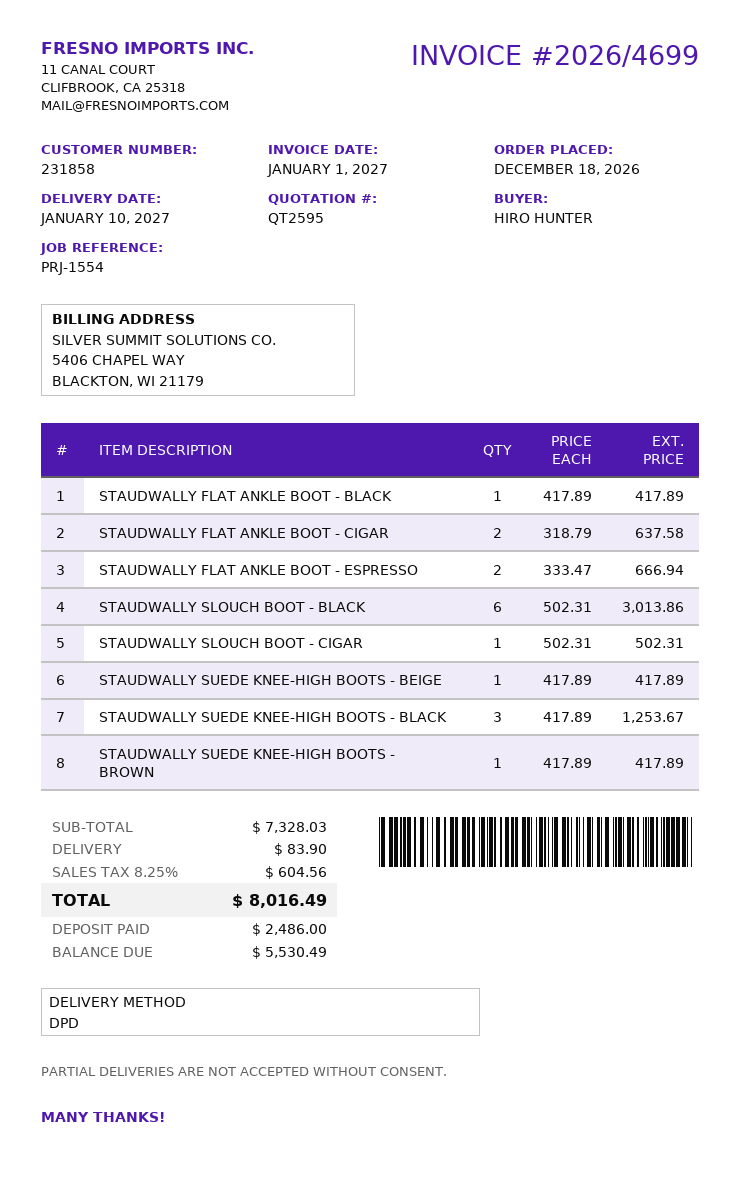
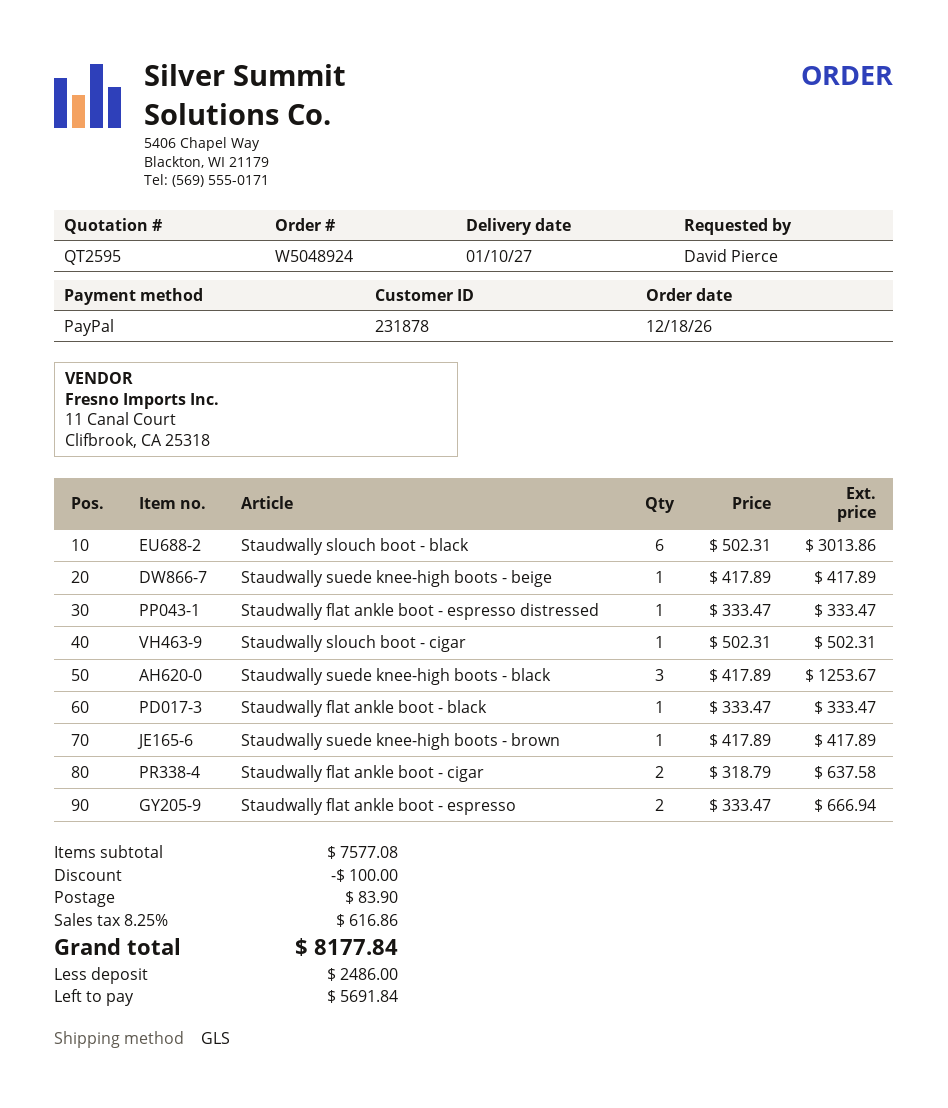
customer number: 231858 -> 231878
ordered by: HIRO HUNTER -> David Pierce
shipping method: DPD -> GLS
STAUDWALLY FLAT ANKLE BOOT - BLACK: 1 x 417.89 = 417.89 -> 1 x 333.47 = 333.47
Staudwally flat ankle boot - espresso distressed: none -> 1 x 333.47 = 333.47
subtotal: 7328.03 -> 7577.08
discount: none -> 100.00
tax: 8.25% = 604.56 -> 8.25% = 616.86
total: 8016.49 -> 8177.84
balance: 5530.49 -> 5691.84

